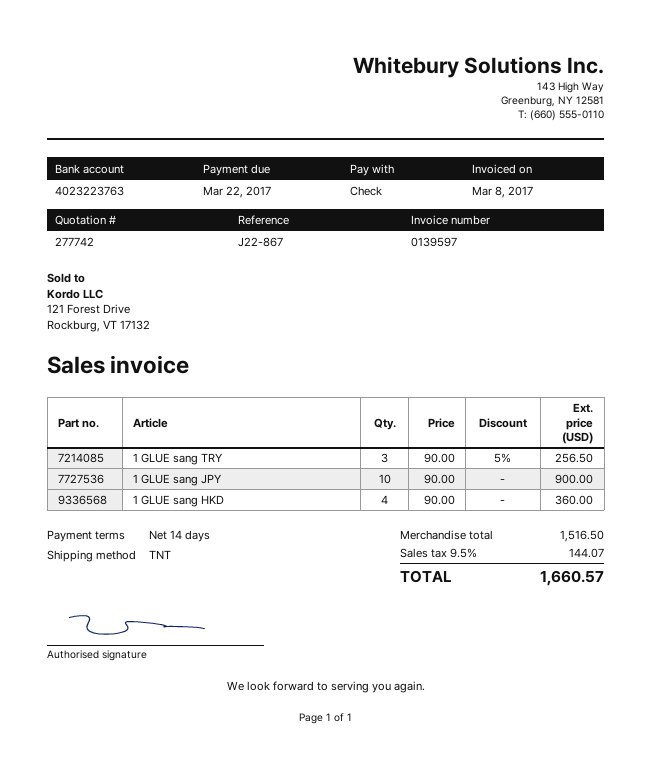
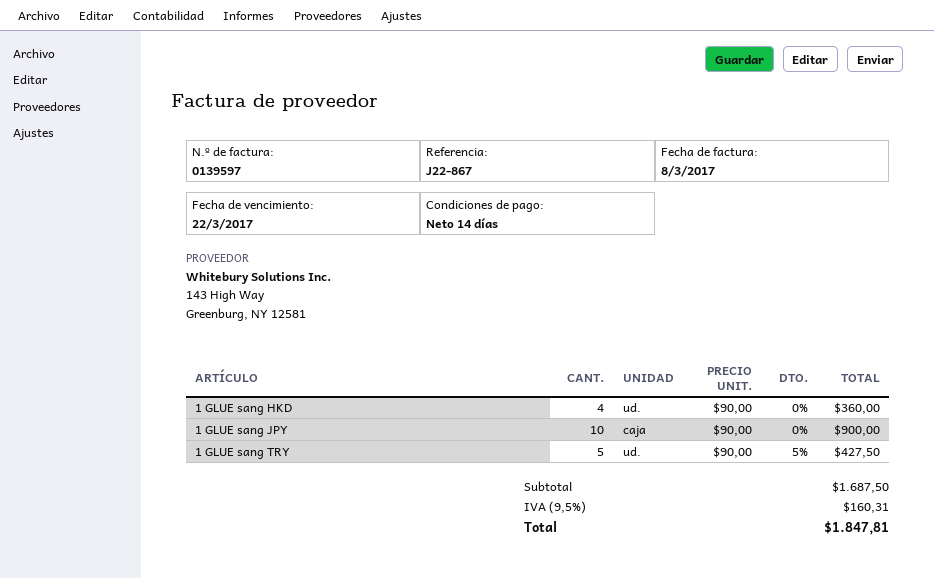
1 GLUE sang TRY: 3 x 90.00 - 5% = 256.50 -> 5 x 90.00 - 5% = 427.50
subtotal: 1516.50 -> 1687.50
tax: 9.5% = 144.07 -> 9.5% = 160.31
total: 1660.57 -> 1847.81

